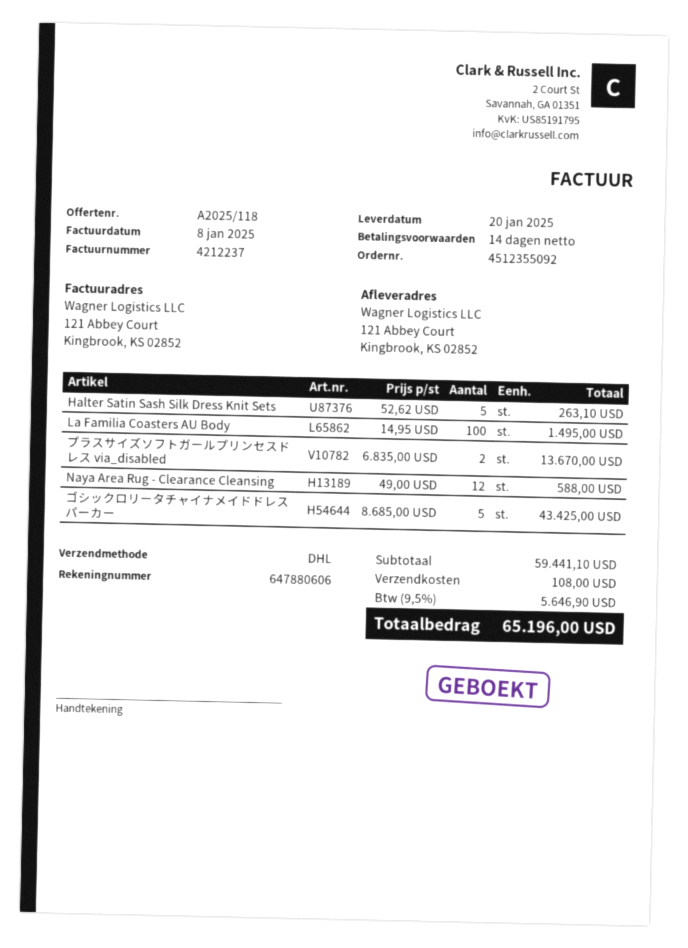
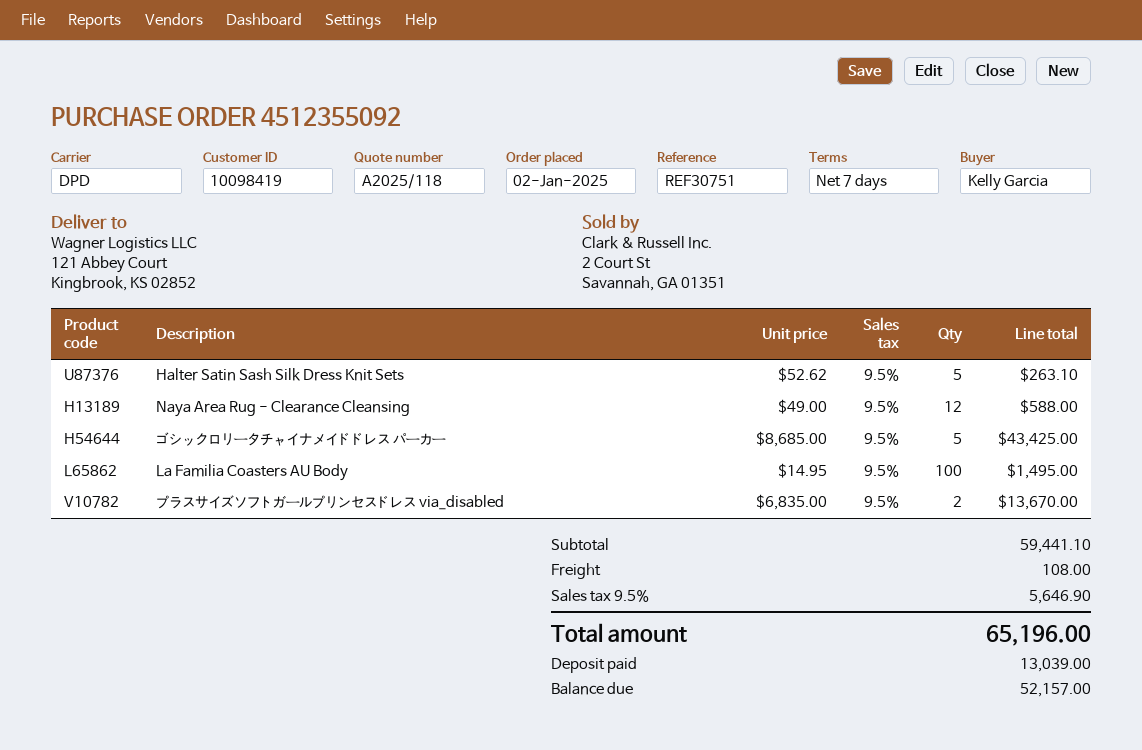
payment terms: 14 days -> 7 days
shipping method: DHL -> DPD

